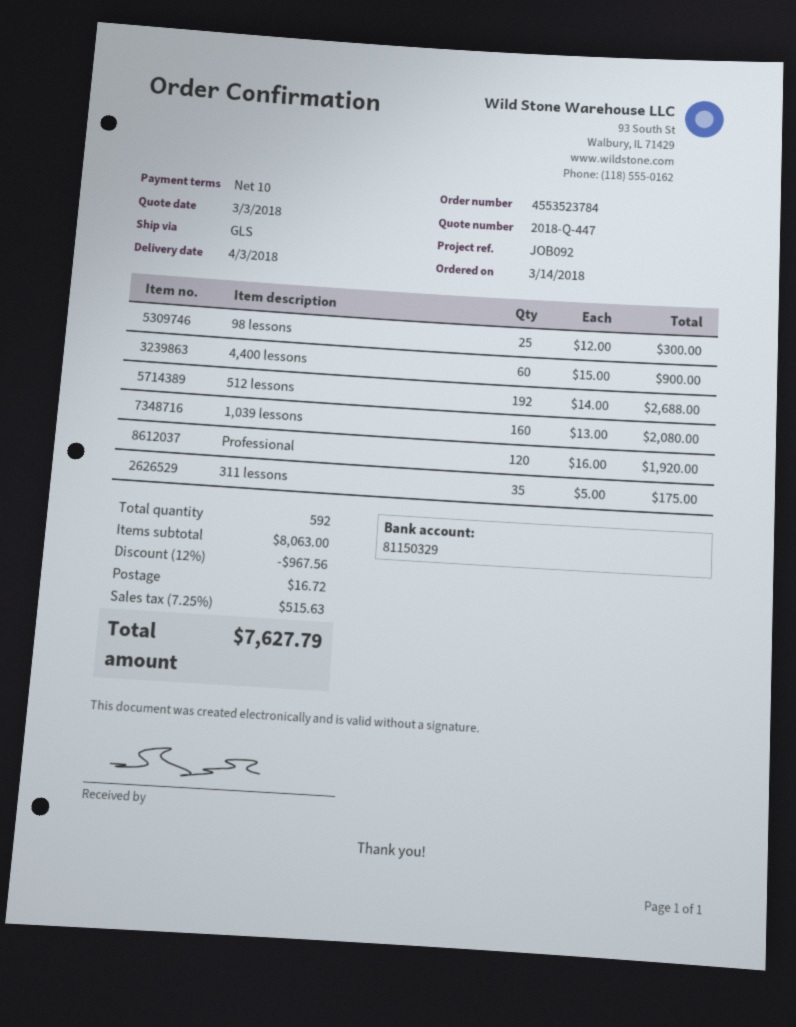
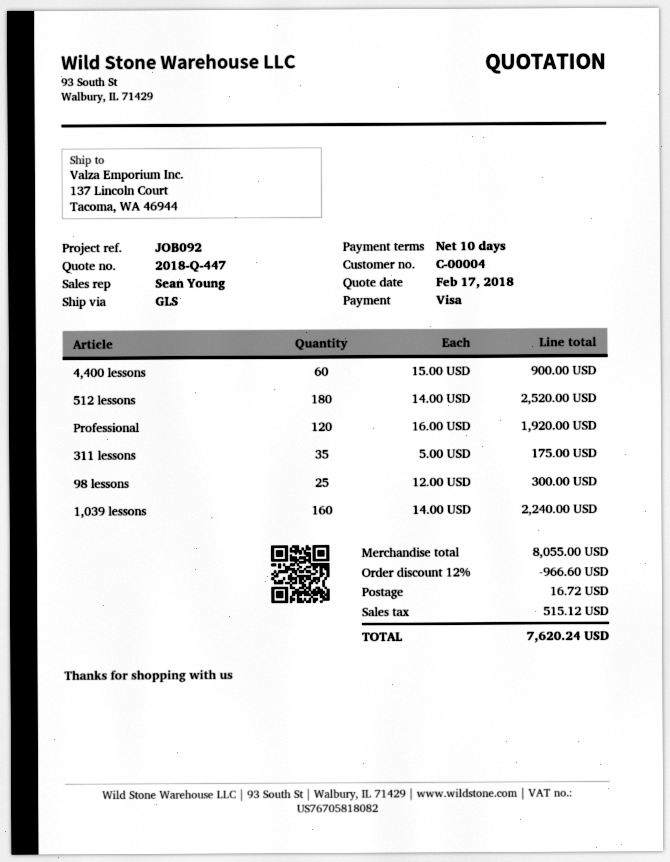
quote date: 2018-03-03 -> 2018-02-17
512 lessons: 192 x 14.00 = 2688.00 -> 180 x 14.00 = 2520.00
1,039 lessons: 160 x 13.00 = 2080.00 -> 160 x 14.00 = 2240.00
subtotal: 8063.00 -> 8055.00
discount: 12% = 967.56 -> 12% = 966.60
tax: 515.63 -> 515.12
total: 7627.79 -> 7620.24

